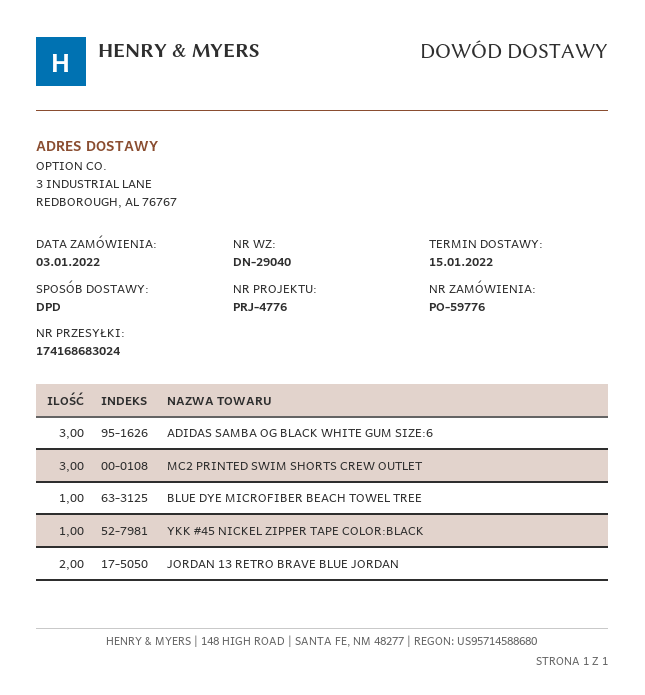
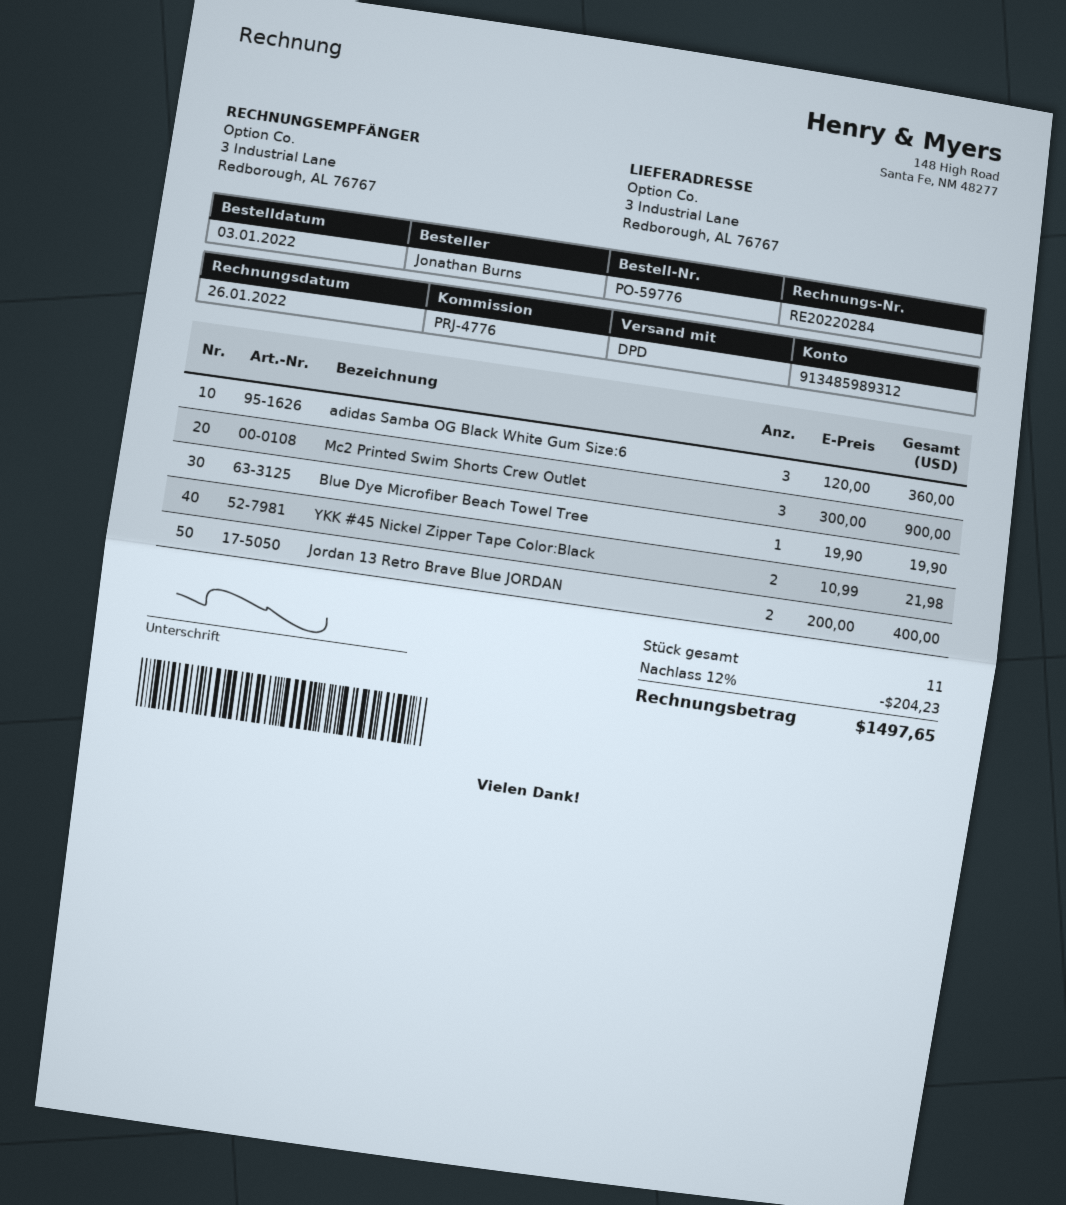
YKK #45 NICKEL ZIPPER TAPE COLOR:BLACK: 1 -> 2

